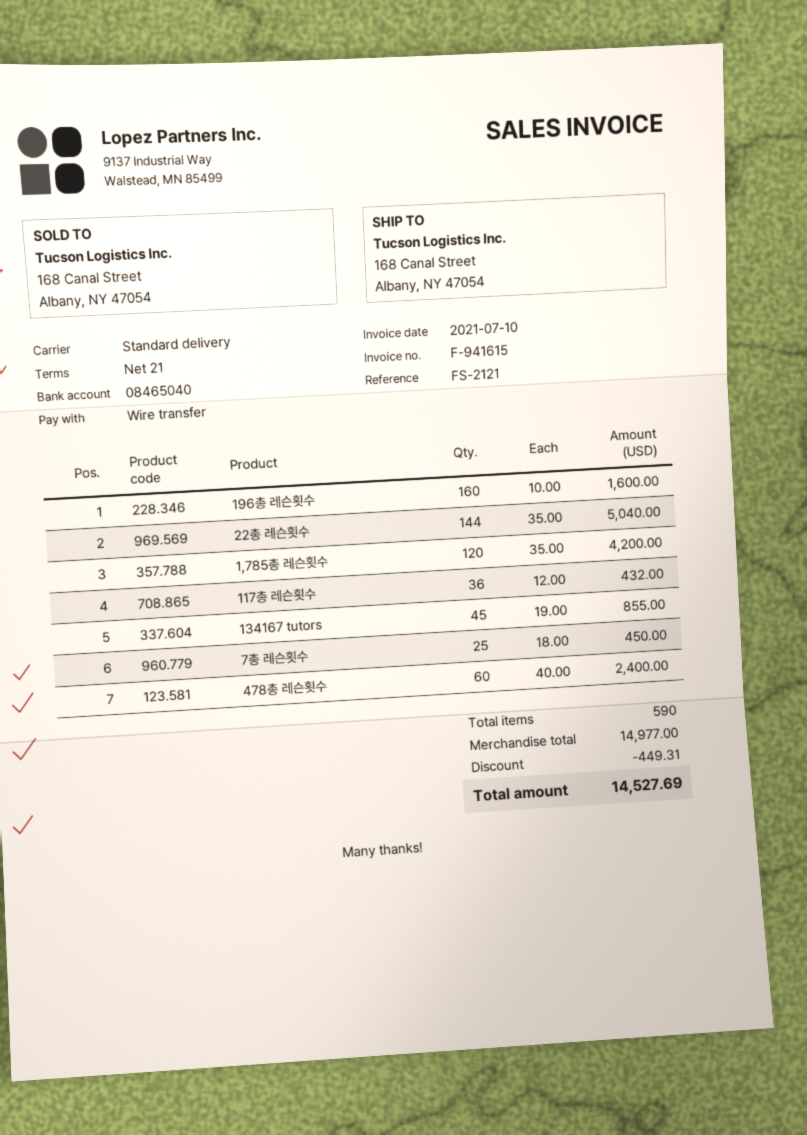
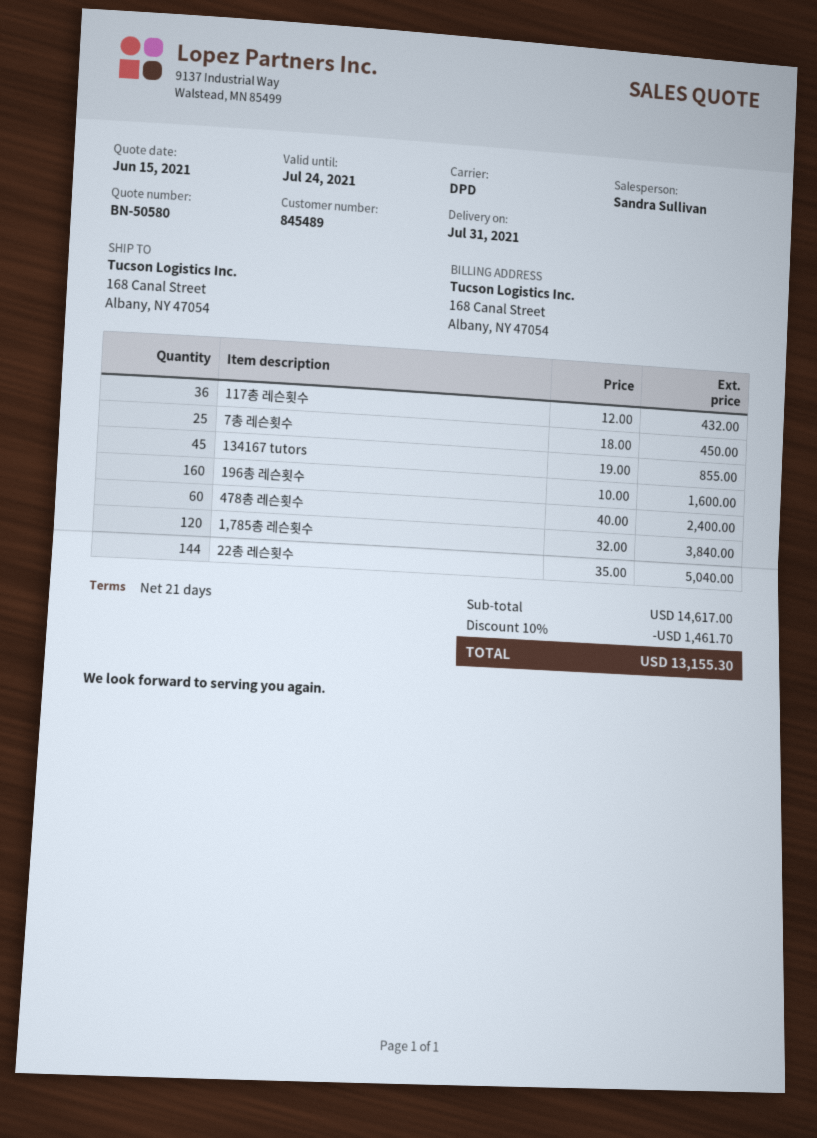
shipping method: standard -> DPD
1,785총 레슨횟수: 120 x 35.00 = 4200.00 -> 120 x 32.00 = 3840.00
subtotal: 14977.00 -> 14617.00
discount: 449.31 -> 1461.70
total: 14527.69 -> 13155.30

